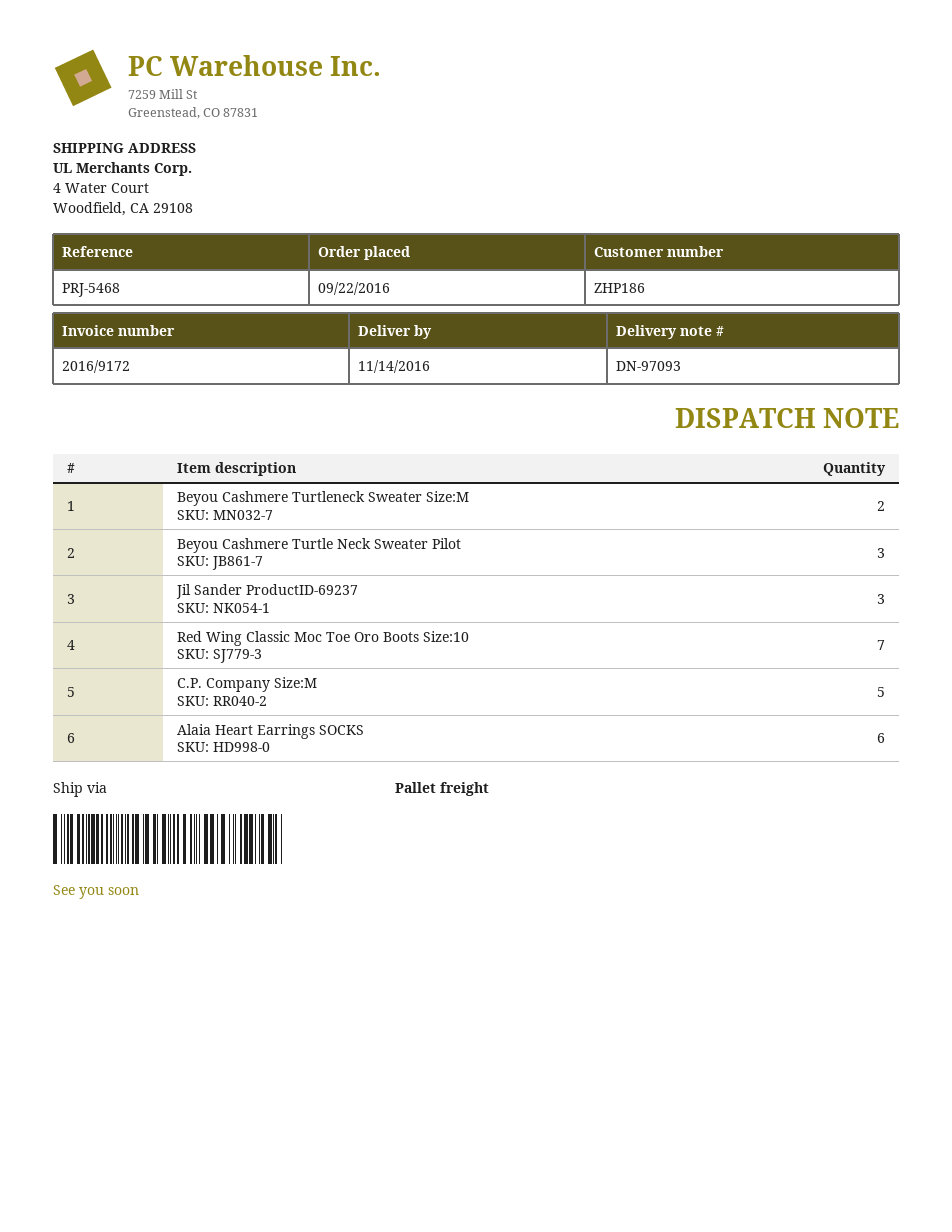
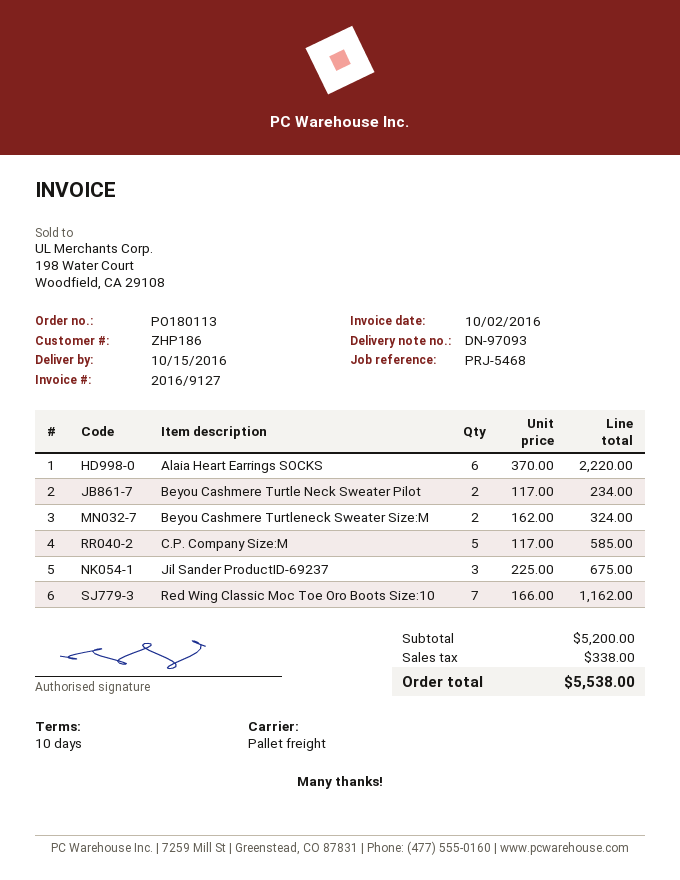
delivery date: 2016-11-14 -> 2016-10-15
invoice number: 2016/9172 -> 2016/9127
Beyou Cashmere Turtle Neck Sweater Pilot: 3 -> 2

